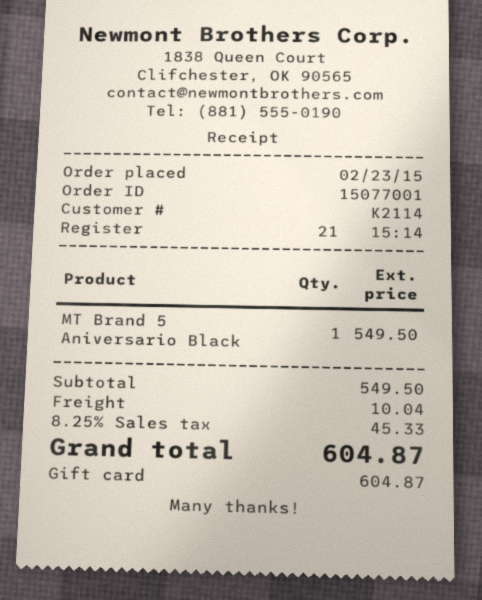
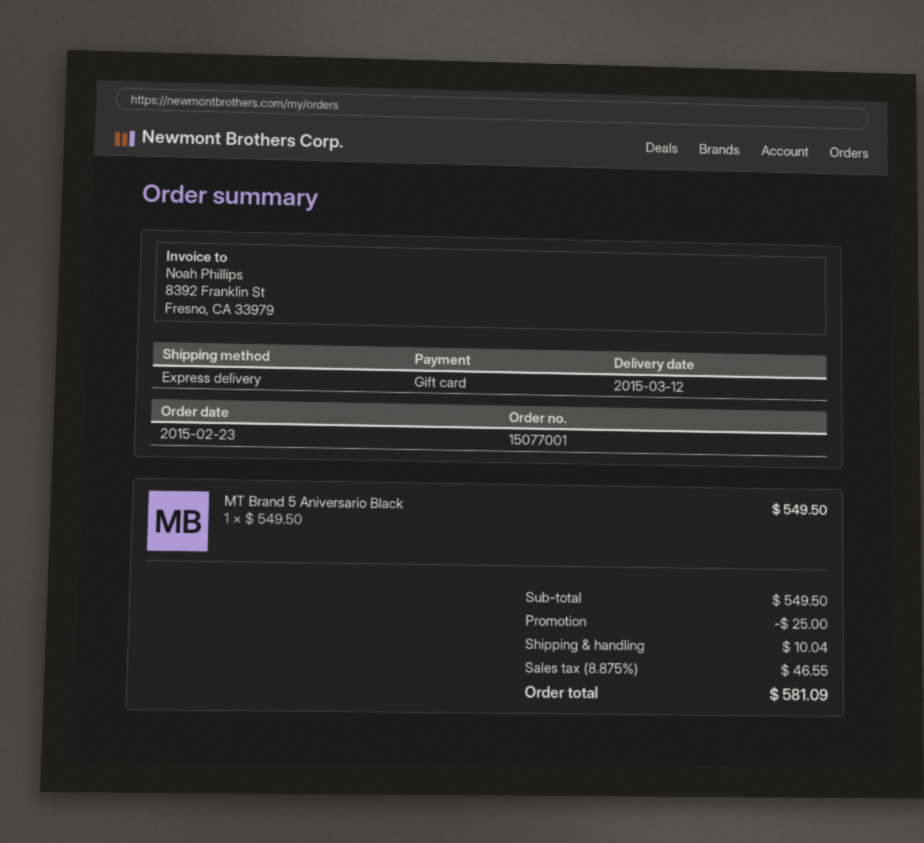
discount: none -> 25.00
tax: 8.25% = 45.33 -> 8.875% = 46.55
total: 604.87 -> 581.09

